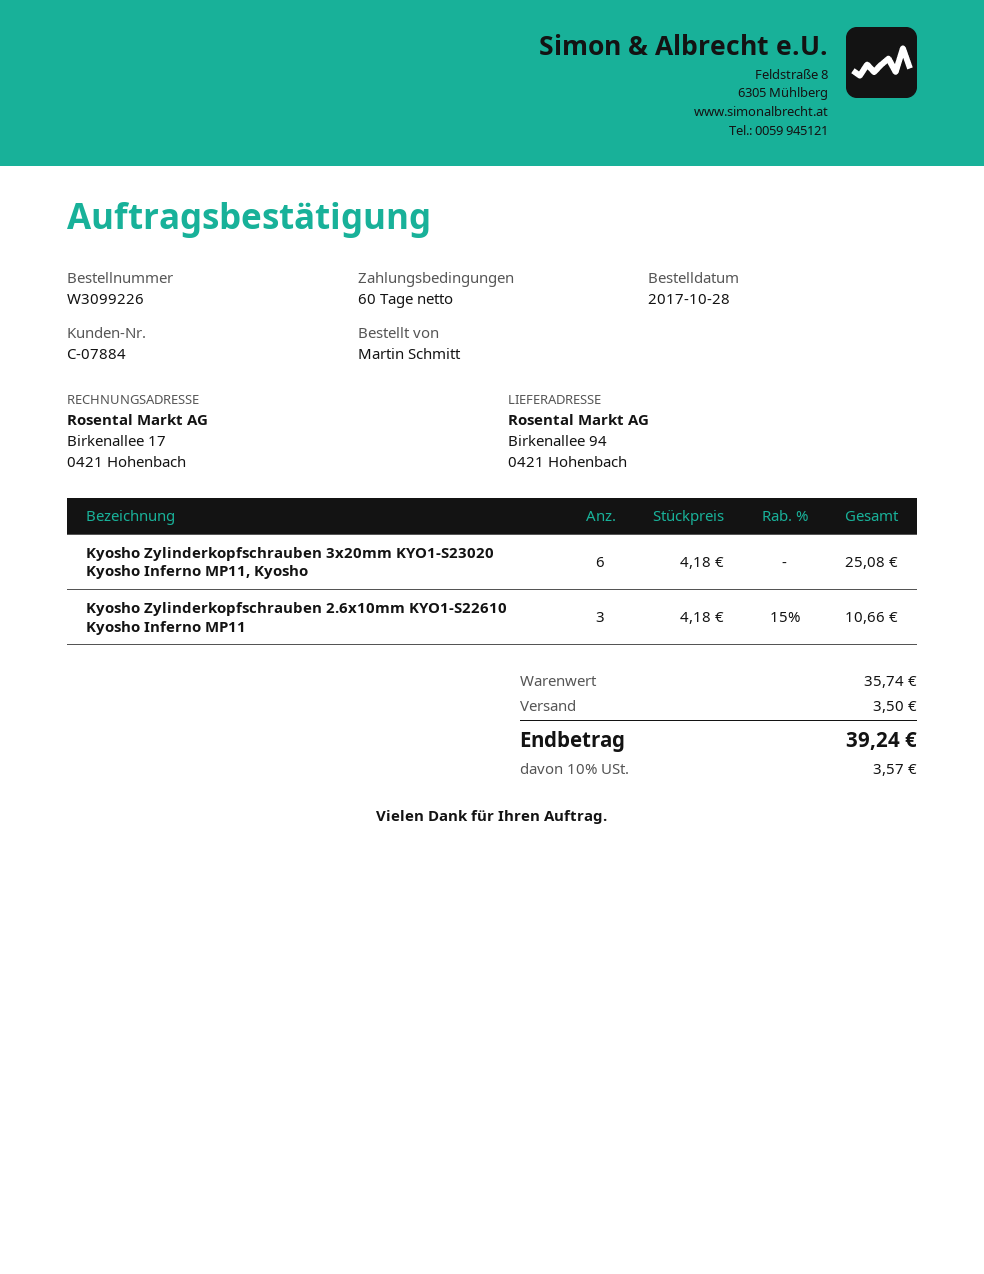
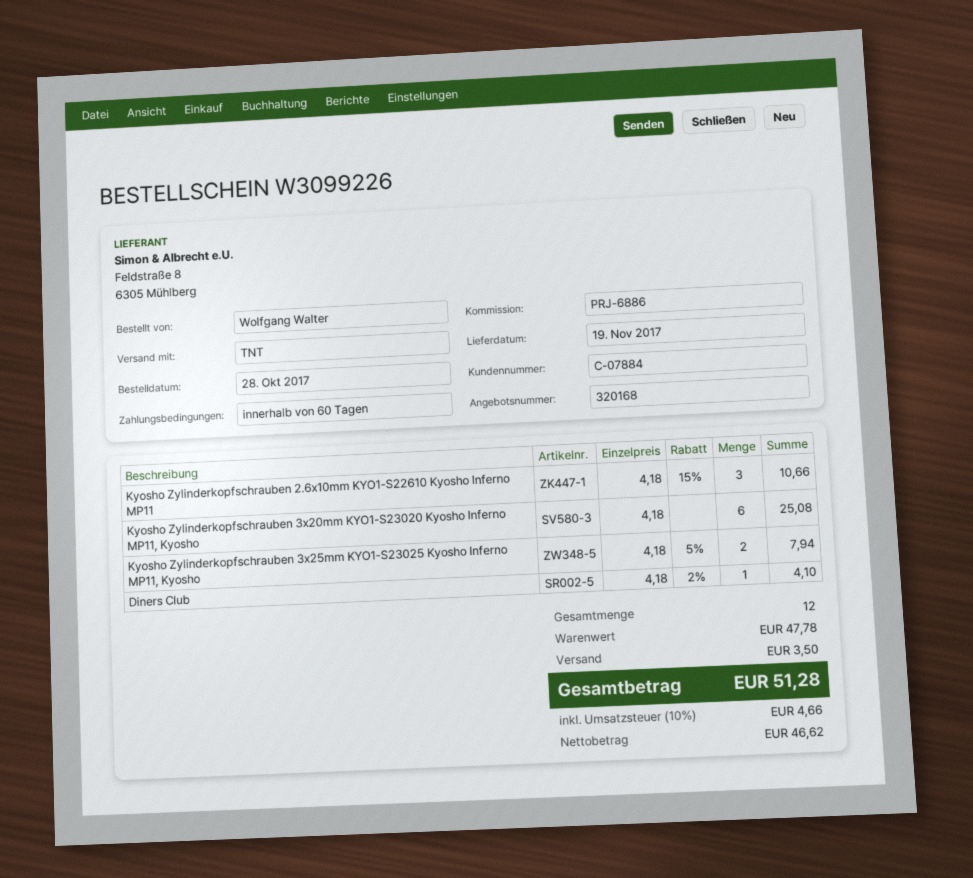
ordered by: Martin Schmitt -> Wolfgang Walter
Kyosho Zylinderkopfschrauben 3x25mm KYO1-S23025 Kyosho Inferno MP11, Kyosho: none -> 2 x 4.18 - 5% = 7.94
Diners Club: none -> 1 x 4.18 - 2% = 4.10
subtotal: 35.74 -> 47.78
tax: 10% = 3.57 -> 10% = 4.66
total: 39.24 -> 51.28

